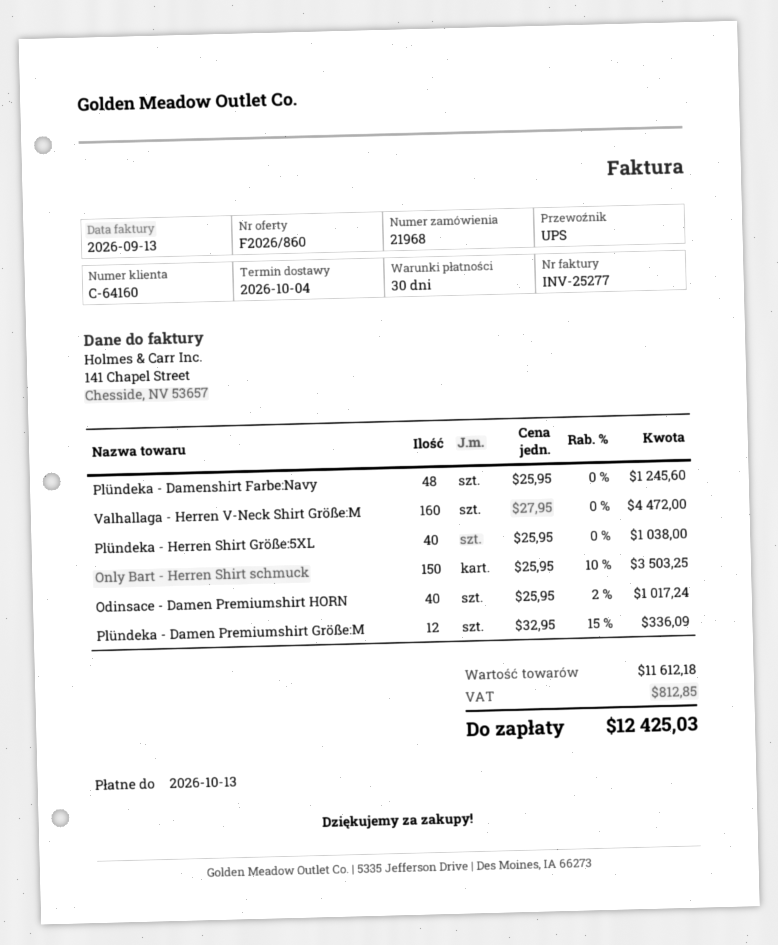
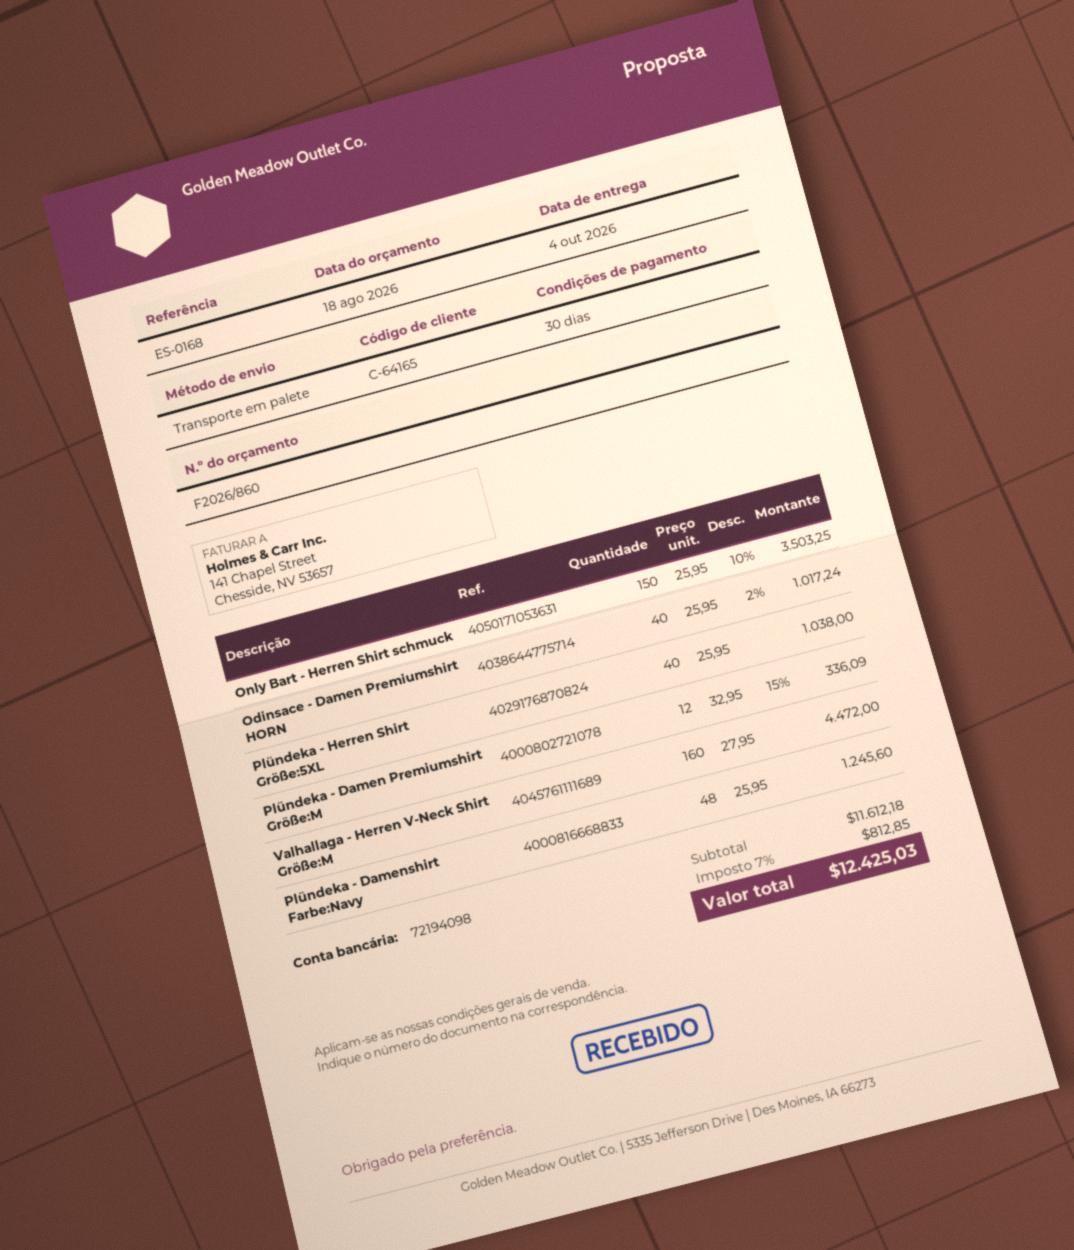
customer number: C-64160 -> C-64165
shipping method: UPS -> pallet freight

